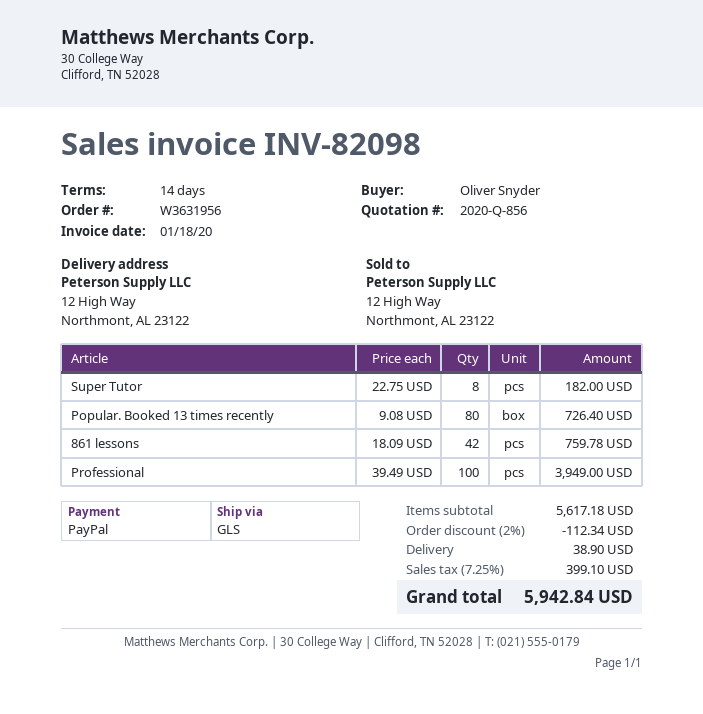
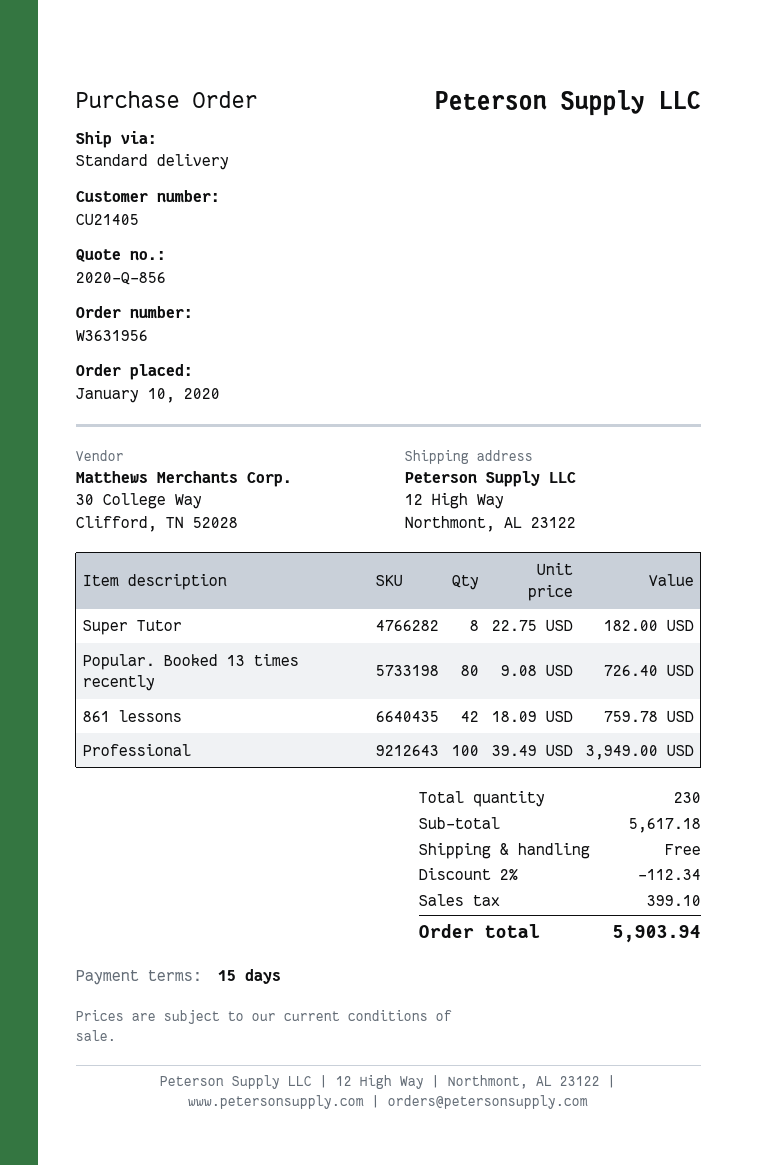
payment terms: 14 days -> 15 days
shipping method: GLS -> standard
shipping: 38.90 -> 0.00
total: 5942.84 -> 5903.94

